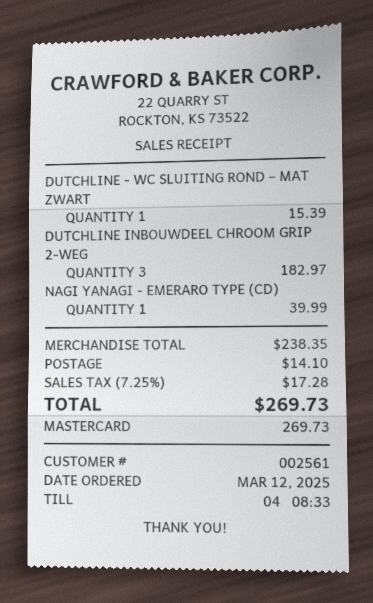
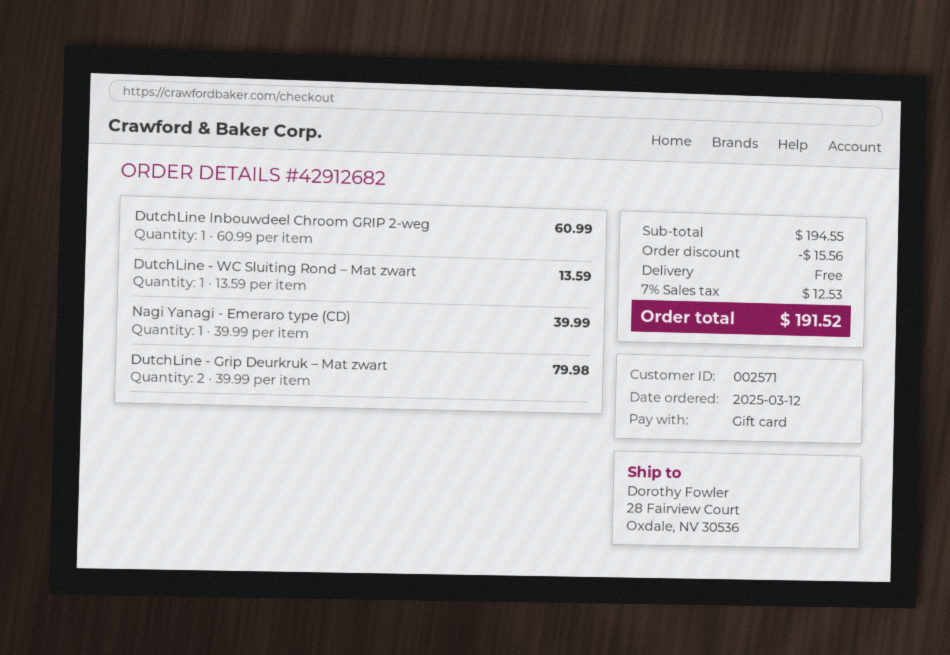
customer number: 002561 -> 002571
payment method: Mastercard -> gift card
DUTCHLINE - WC SLUITING ROND – MAT ZWART: 1 for 15.39 -> 1 for 13.59
DUTCHLINE INBOUWDEEL CHROOM GRIP 2-WEG: 3 for 182.97 -> 1 for 60.99
DutchLine - Grip Deurkruk – Mat zwart: none -> 2 for 79.98
subtotal: 238.35 -> 194.55
discount: none -> 15.56
shipping: 14.10 -> 0.00
tax: 7.25% = 17.28 -> 7% = 12.53
total: 269.73 -> 191.52

